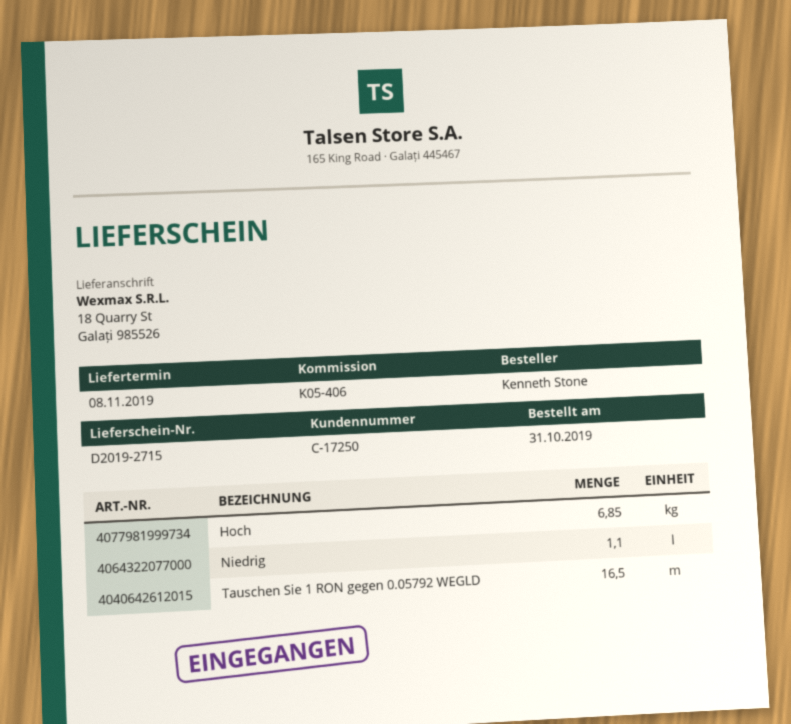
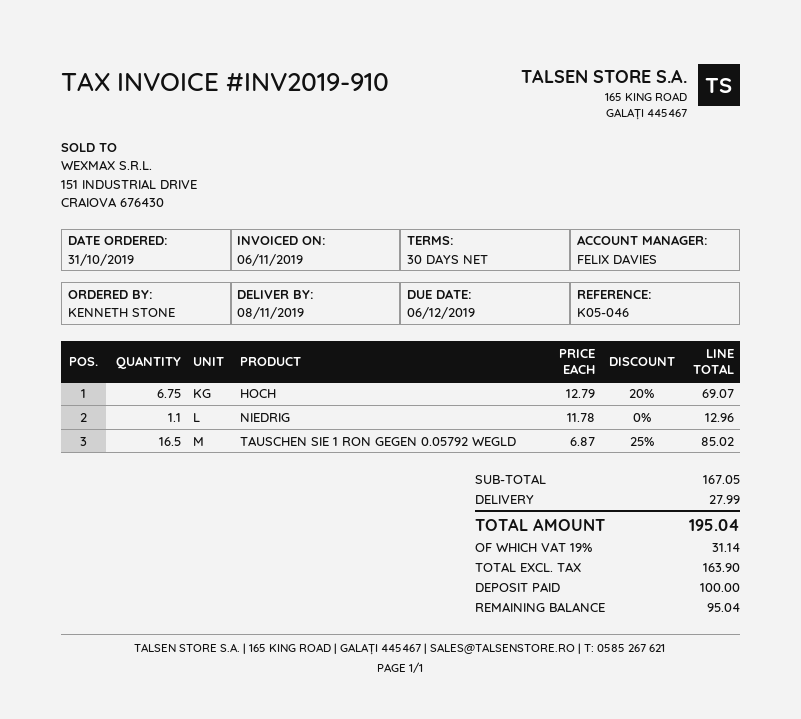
reference: K05-406 -> K05-046
Hoch: 6.85 -> 6.75

